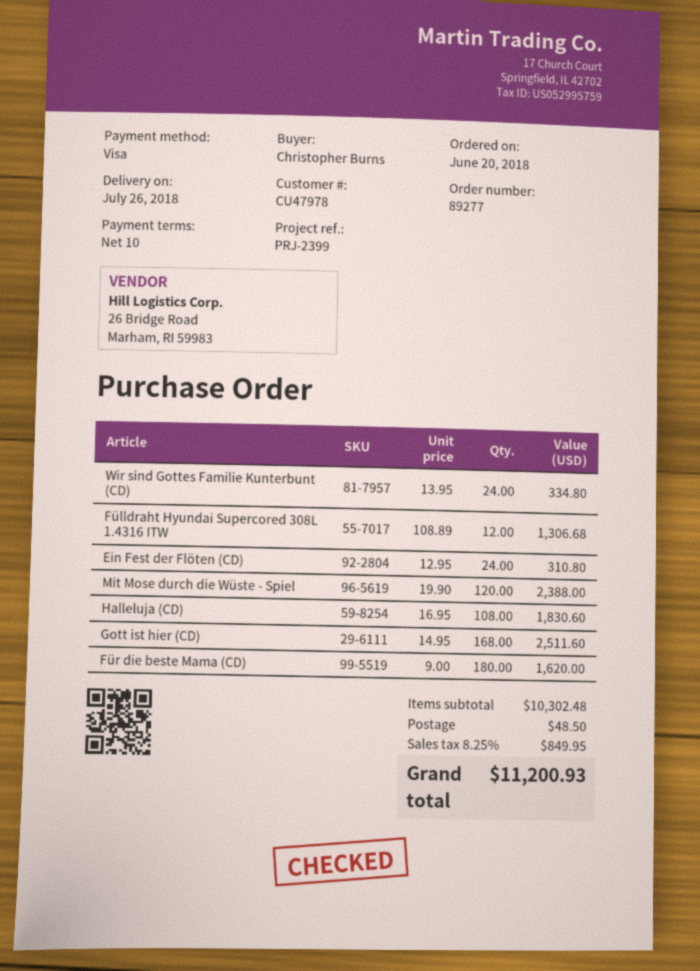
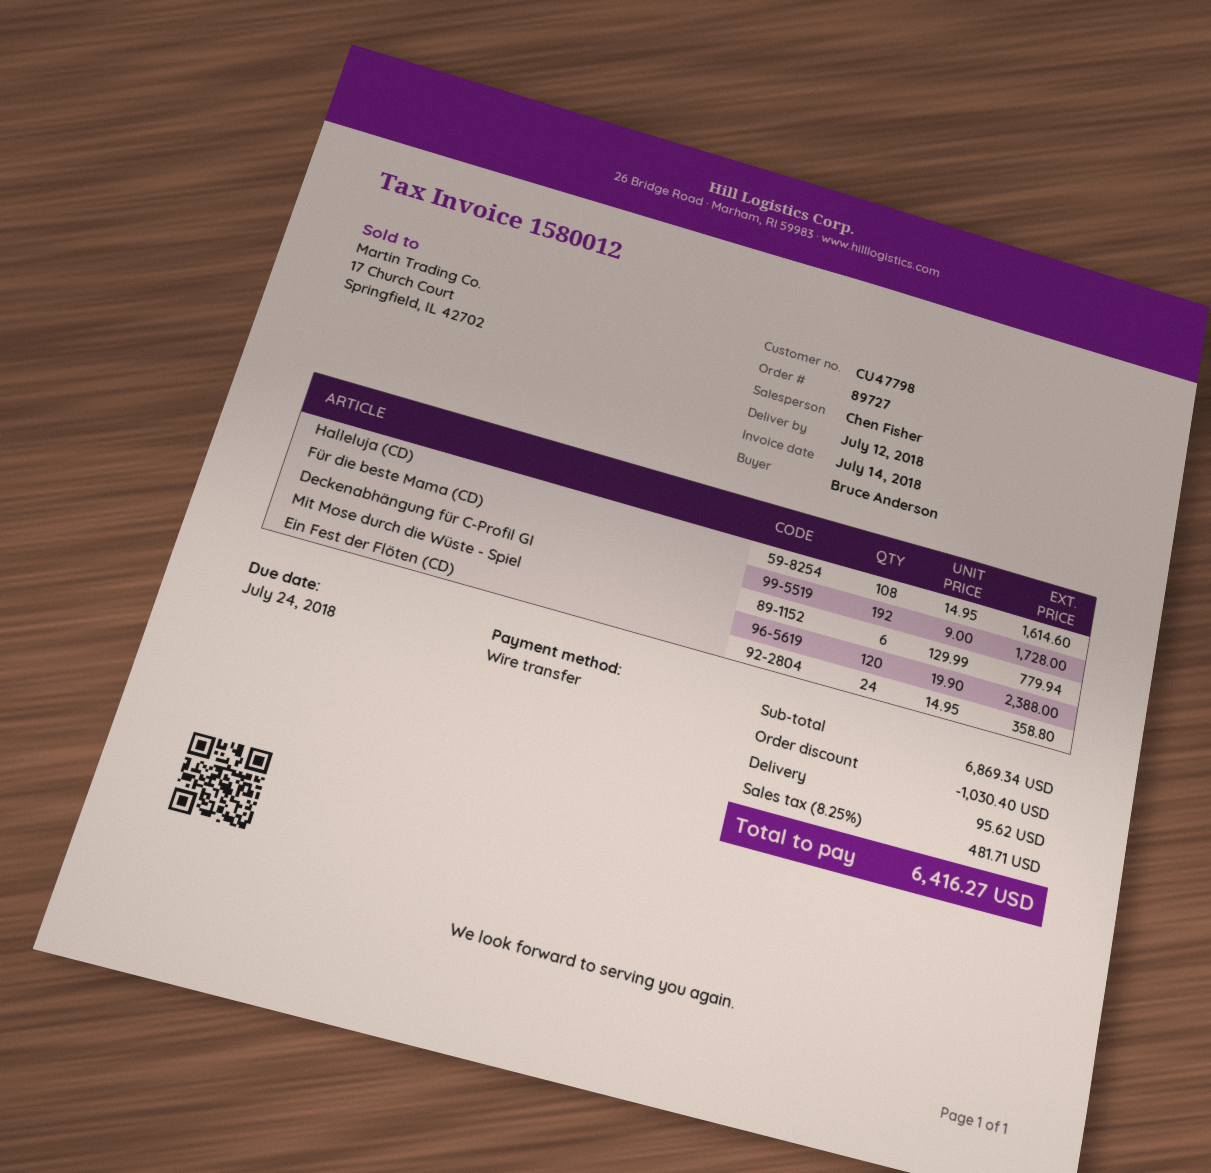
order number: 89277 -> 89727
delivery date: 2018-07-26 -> 2018-07-12
customer number: CU47978 -> CU47798
ordered by: Christopher Burns -> Bruce Anderson
payment method: Visa -> bank transfer
Wir sind Gottes Familie Kunterbunt (CD): 24 x 13.95 = 334.80 -> none
Fülldraht Hyundai Supercored 308L 1.4316 ITW: 12 x 108.89 = 1306.68 -> none
Ein Fest der Flöten (CD): 24 x 12.95 = 310.80 -> 24 x 14.95 = 358.80
Halleluja (CD): 108 x 16.95 = 1830.60 -> 108 x 14.95 = 1614.60
Gott ist hier (CD): 168 x 14.95 = 2511.60 -> none
Für die beste Mama (CD): 180 x 9.00 = 1620.00 -> 192 x 9.00 = 1728.00
Deckenabhängung für C-Profil GI: none -> 6 x 129.99 = 779.94
subtotal: 10302.48 -> 6869.34
discount: none -> 1030.40
shipping: 48.50 -> 95.62
tax: 8.25% = 849.95 -> 8.25% = 481.71
total: 11200.93 -> 6416.27

